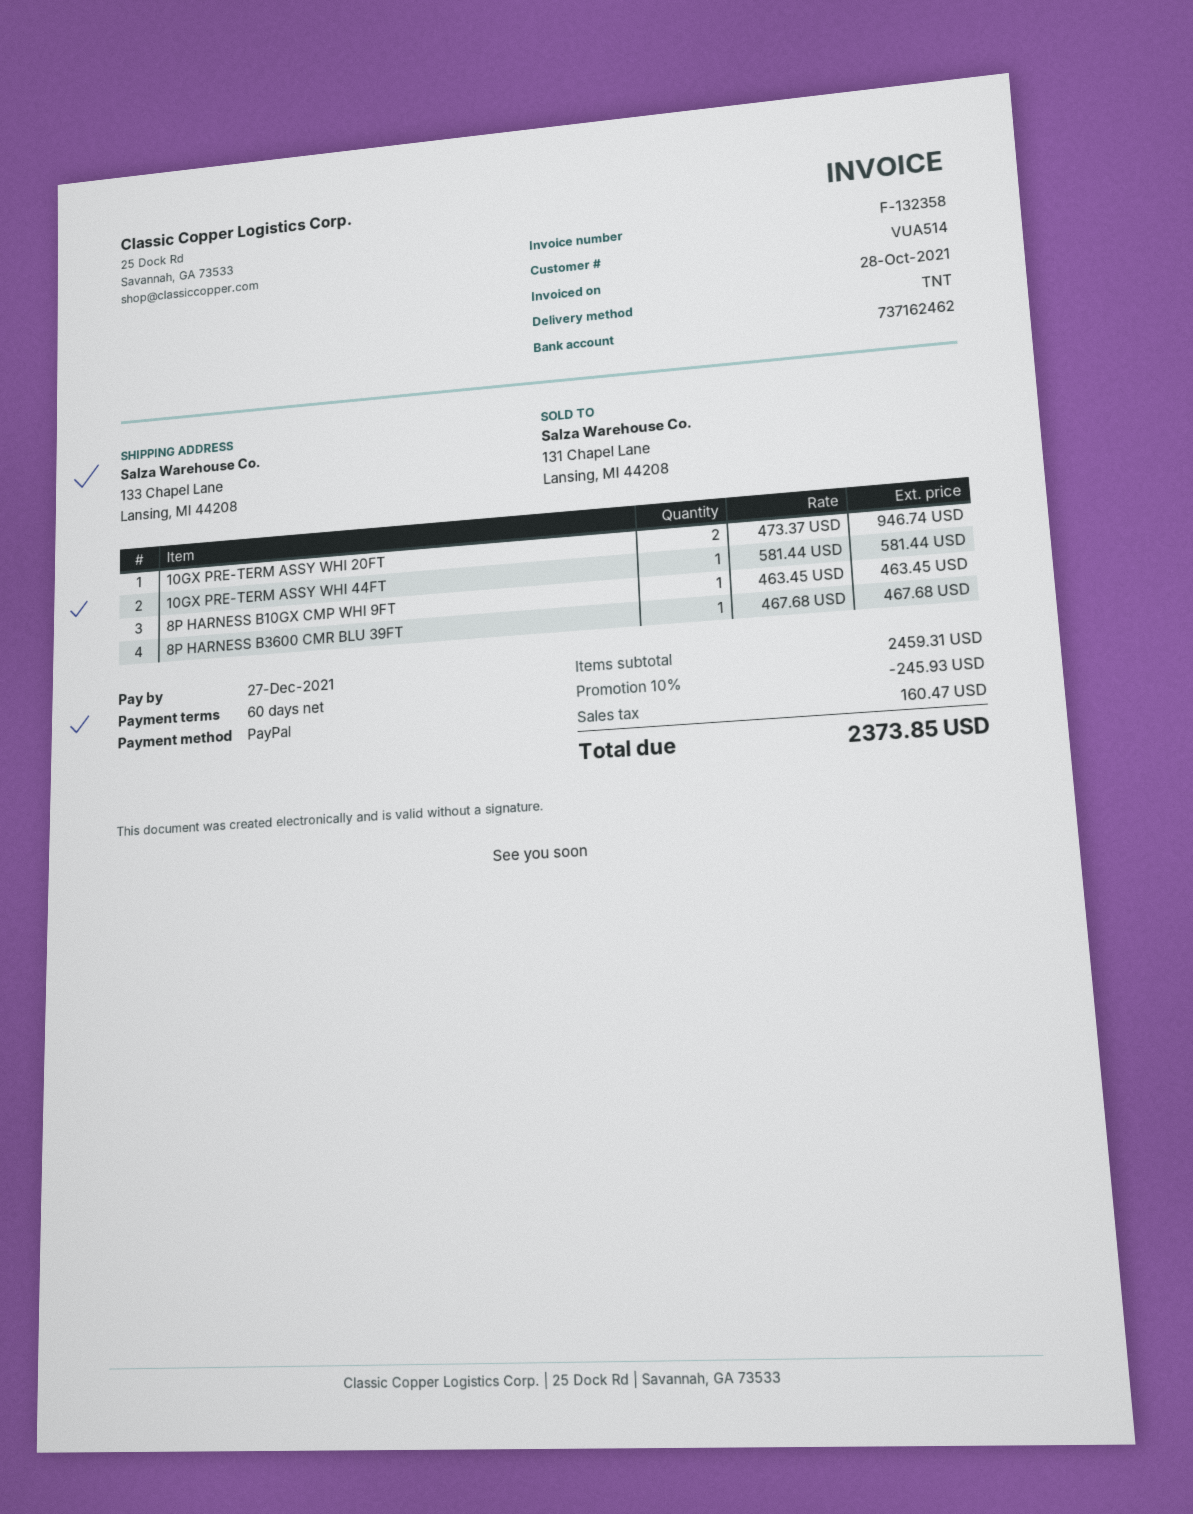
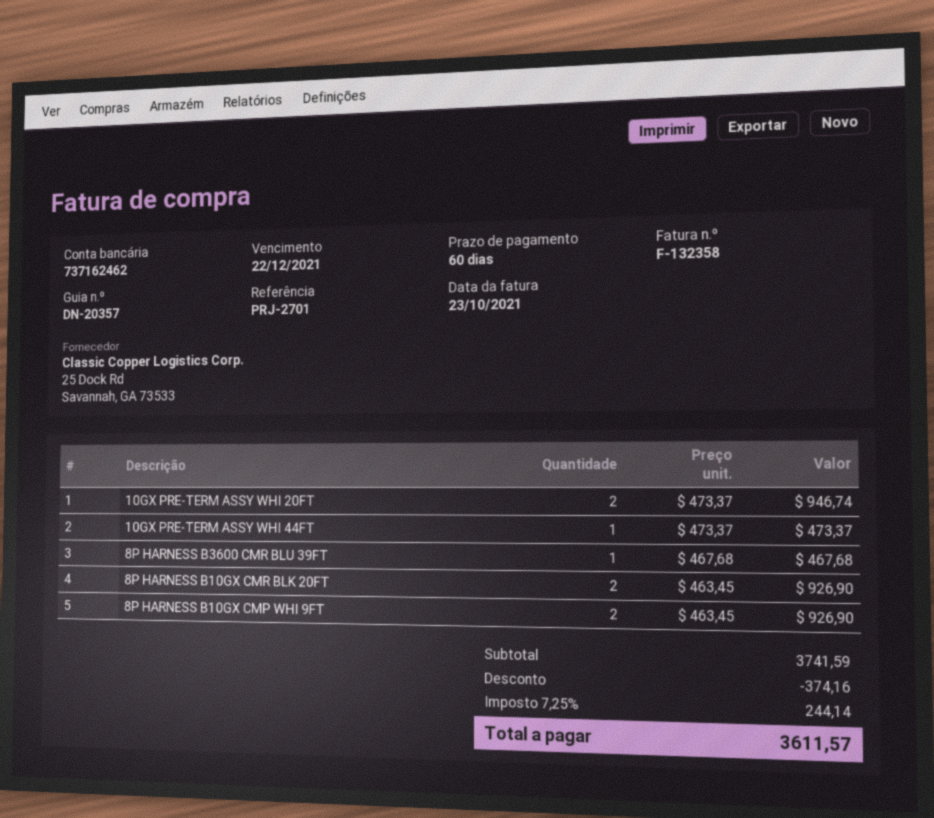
invoice date: 2021-10-28 -> 2021-10-23
due date: 2021-12-27 -> 2021-12-22
10GX PRE-TERM ASSY WHI 44FT: 1 x 581.44 = 581.44 -> 1 x 473.37 = 473.37
8P HARNESS B10GX CMP WHI 9FT: 1 x 463.45 = 463.45 -> 2 x 463.45 = 926.90
8P HARNESS B10GX CMR BLK 20FT: none -> 2 x 463.45 = 926.90
subtotal: 2459.31 -> 3741.59
discount: 245.93 -> 374.16
tax: 160.47 -> 244.14
total: 2373.85 -> 3611.57

